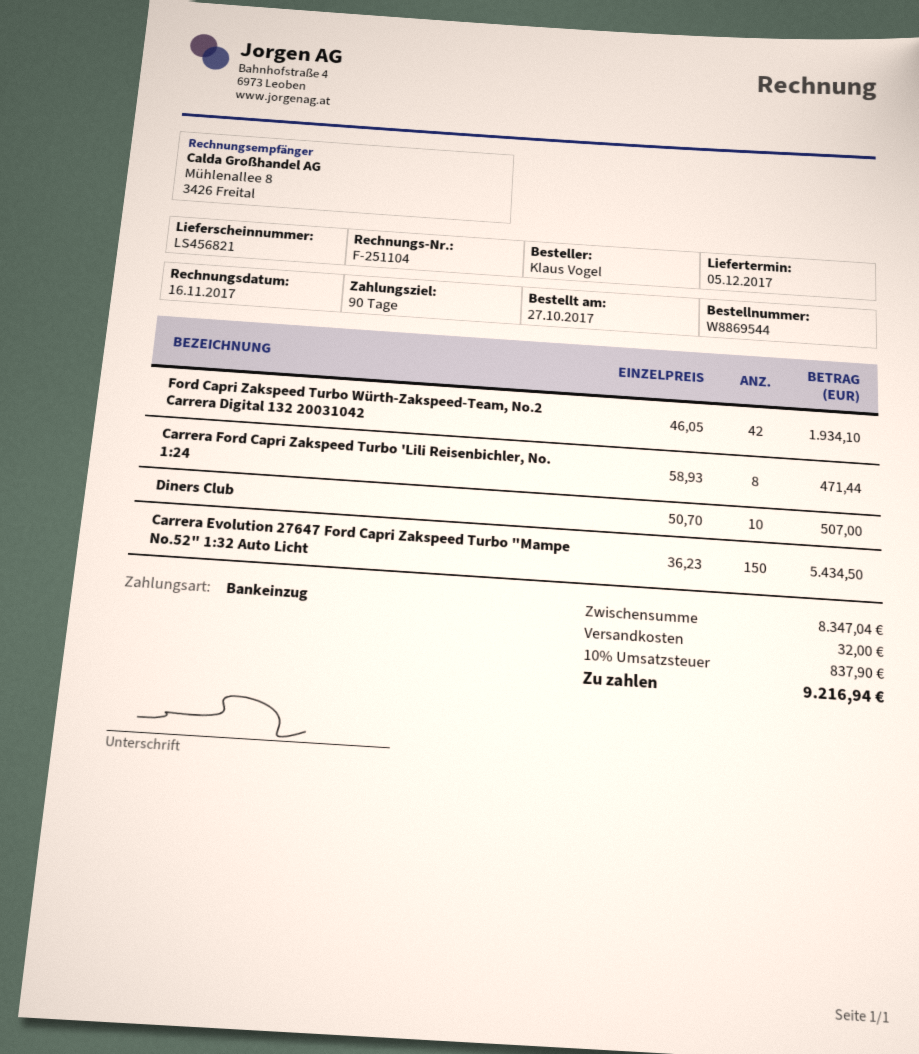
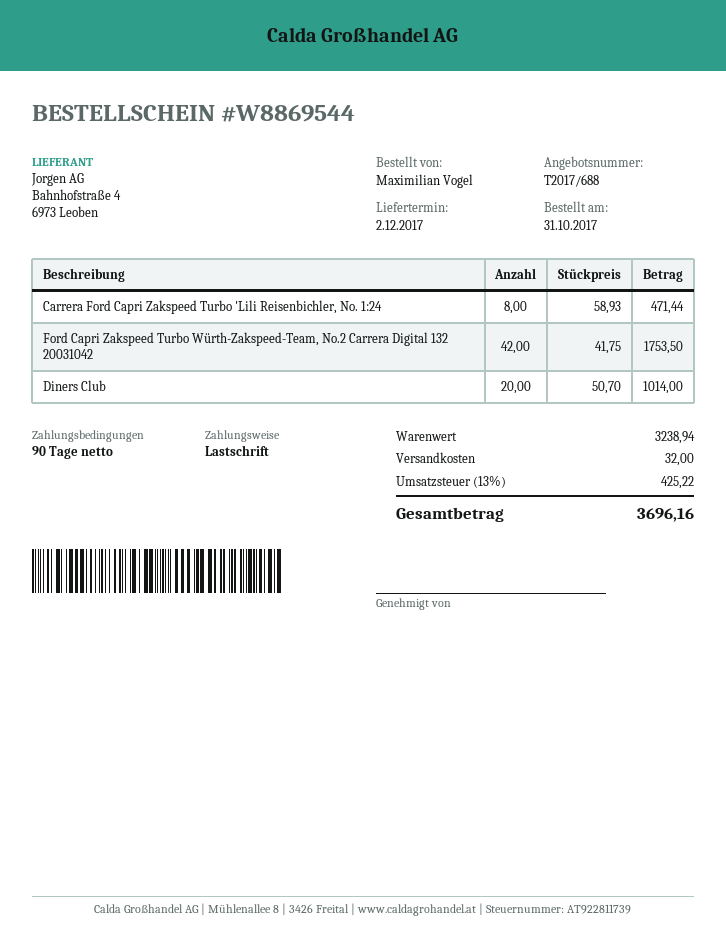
order date: 2017-10-27 -> 2017-10-31
delivery date: 2017-12-05 -> 2017-12-02
ordered by: Klaus Vogel -> Maximilian Vogel
Ford Capri Zakspeed Turbo Würth-Zakspeed-Team, No.2 Carrera Digital 132 20031042: 42 x 46.05 = 1934.10 -> 42 x 41.75 = 1753.50
Diners Club: 10 x 50.70 = 507.00 -> 20 x 50.70 = 1014.00
Carrera Evolution 27647 Ford Capri Zakspeed Turbo "Mampe No.52" 1:32 Auto Licht: 150 x 36.23 = 5434.50 -> none
subtotal: 8347.04 -> 3238.94
tax: 10% = 837.90 -> 13% = 425.22
total: 9216.94 -> 3696.16

